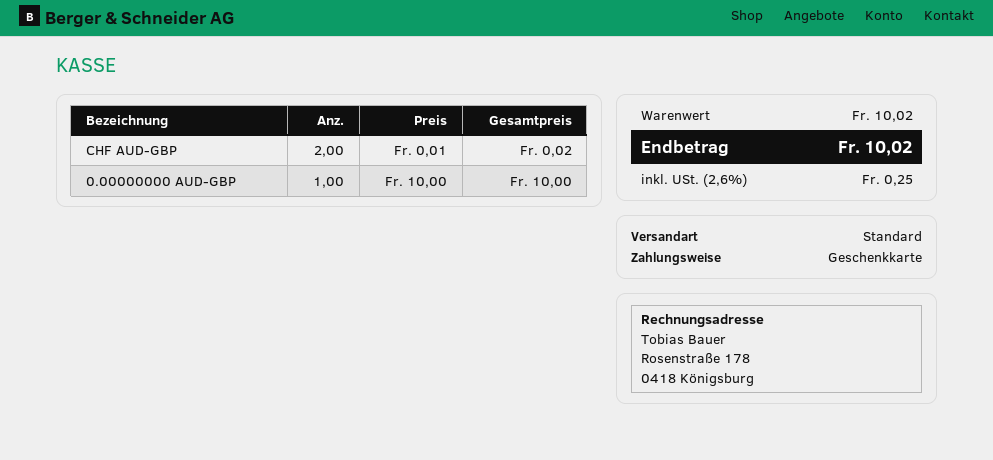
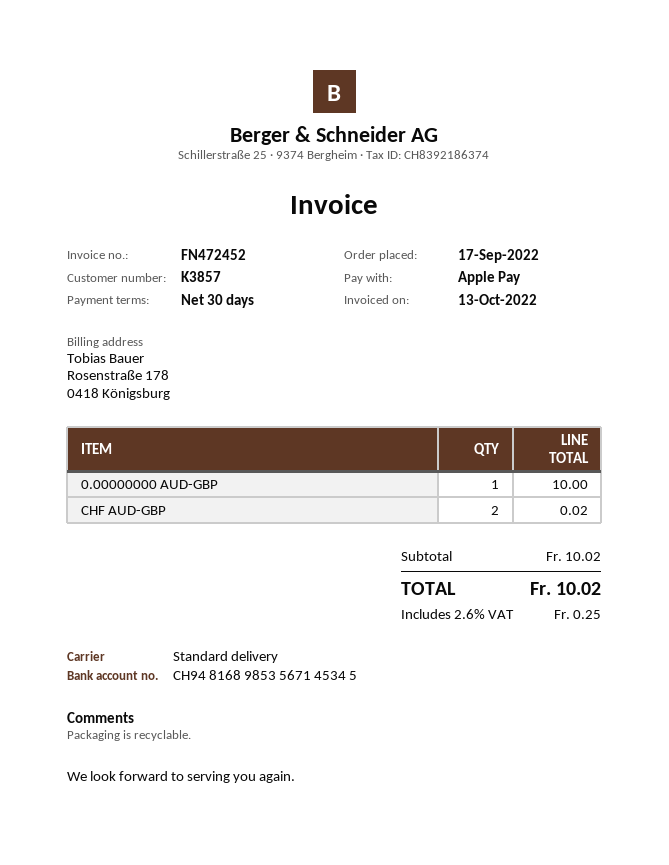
payment method: gift card -> Apple Pay

